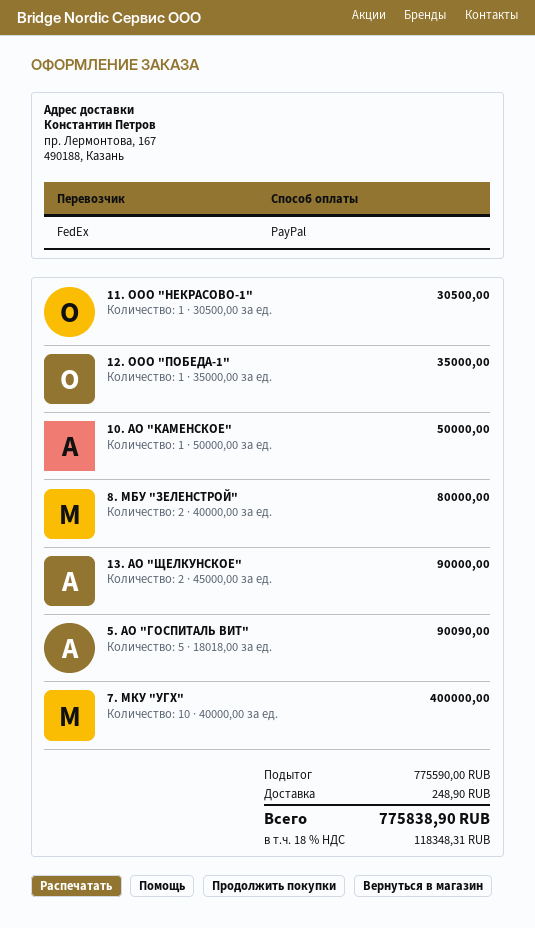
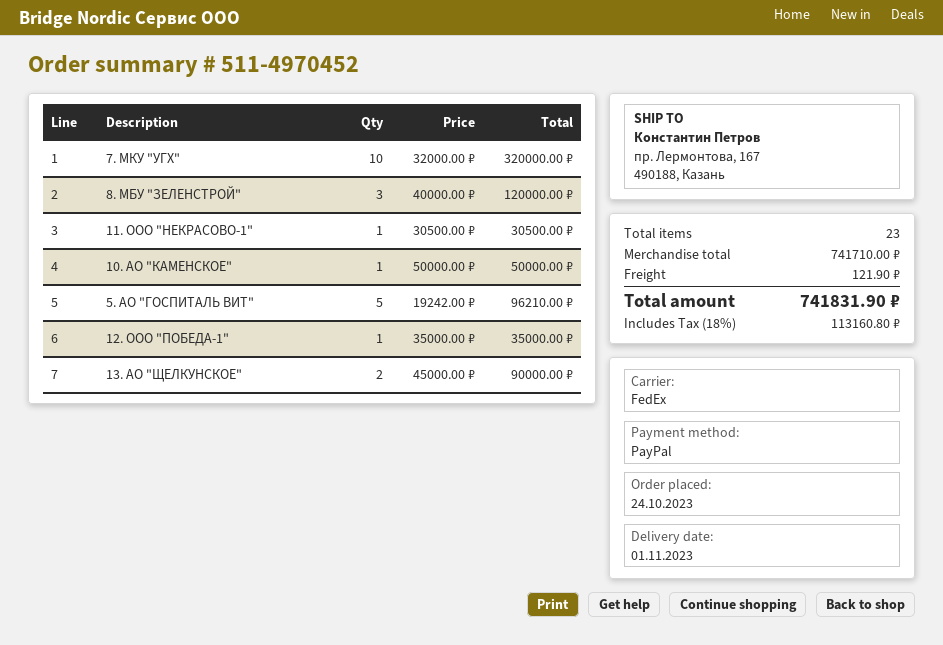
8. МБУ "ЗЕЛЕНСТРОЙ": 2 x 40000.00 = 80000.00 -> 3 x 40000.00 = 120000.00
5. АО "ГОСПИТАЛЬ ВИТ": 5 x 18018.00 = 90090.00 -> 5 x 19242.00 = 96210.00
7. МКУ "УГХ": 10 x 40000.00 = 400000.00 -> 10 x 32000.00 = 320000.00
subtotal: 775590.00 -> 741710.00
shipping: 248.90 -> 121.90
tax: 18% = 118348.31 -> 18% = 113160.80
total: 775838.90 -> 741831.90

